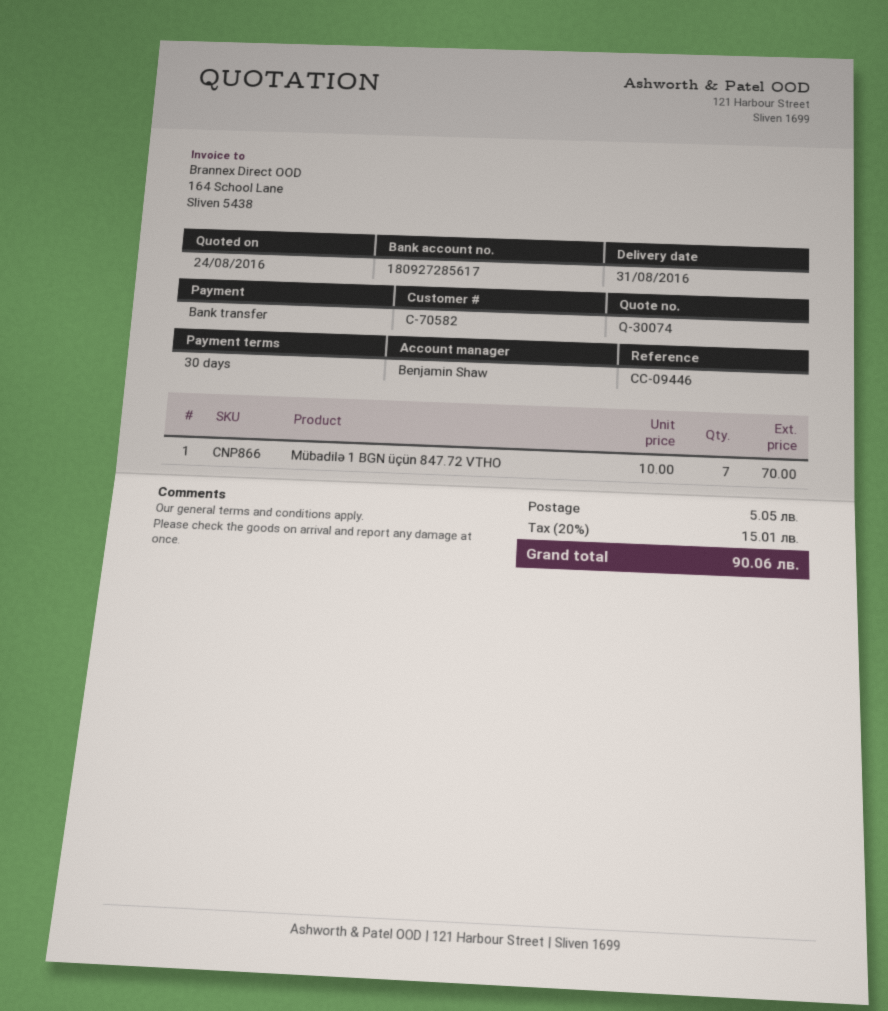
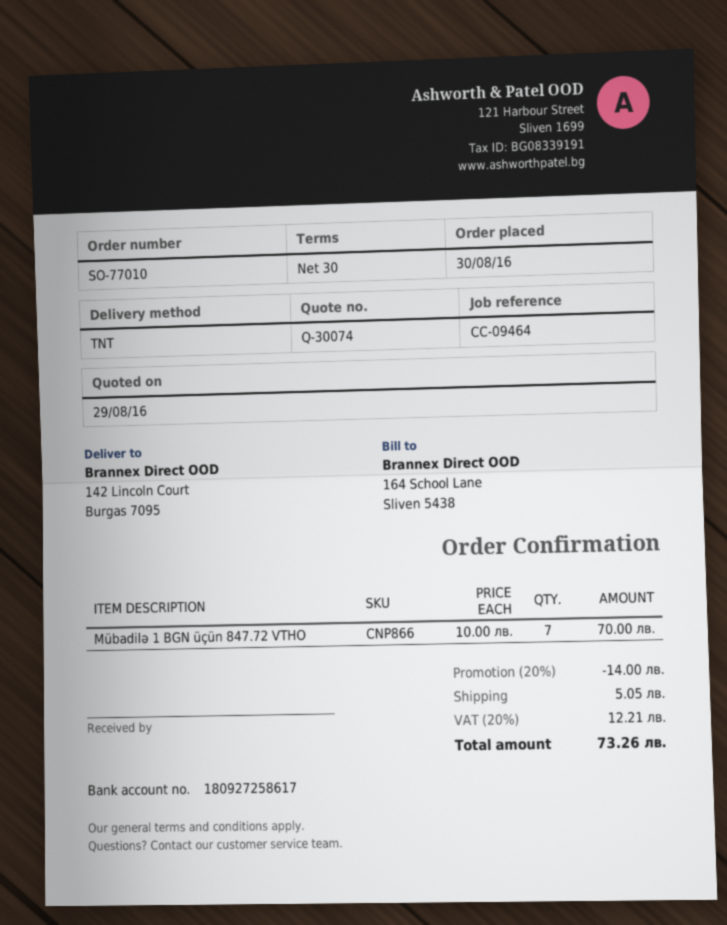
quote date: 2016-08-24 -> 2016-08-29
reference: CC-09446 -> CC-09464
bank account: 180927285617 -> 180927258617
discount: none -> 20% = 14.00
tax: 20% = 15.01 -> 20% = 12.21
total: 90.06 -> 73.26

